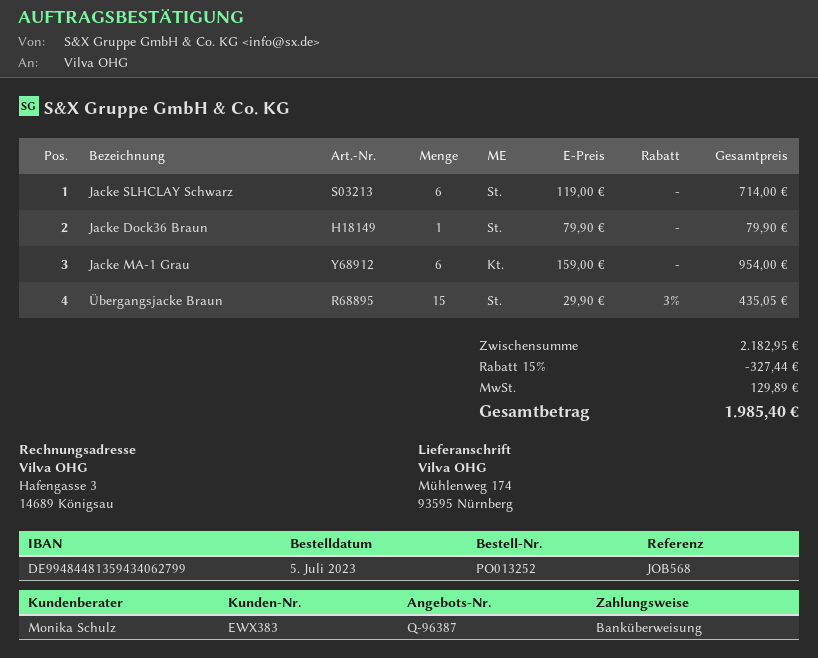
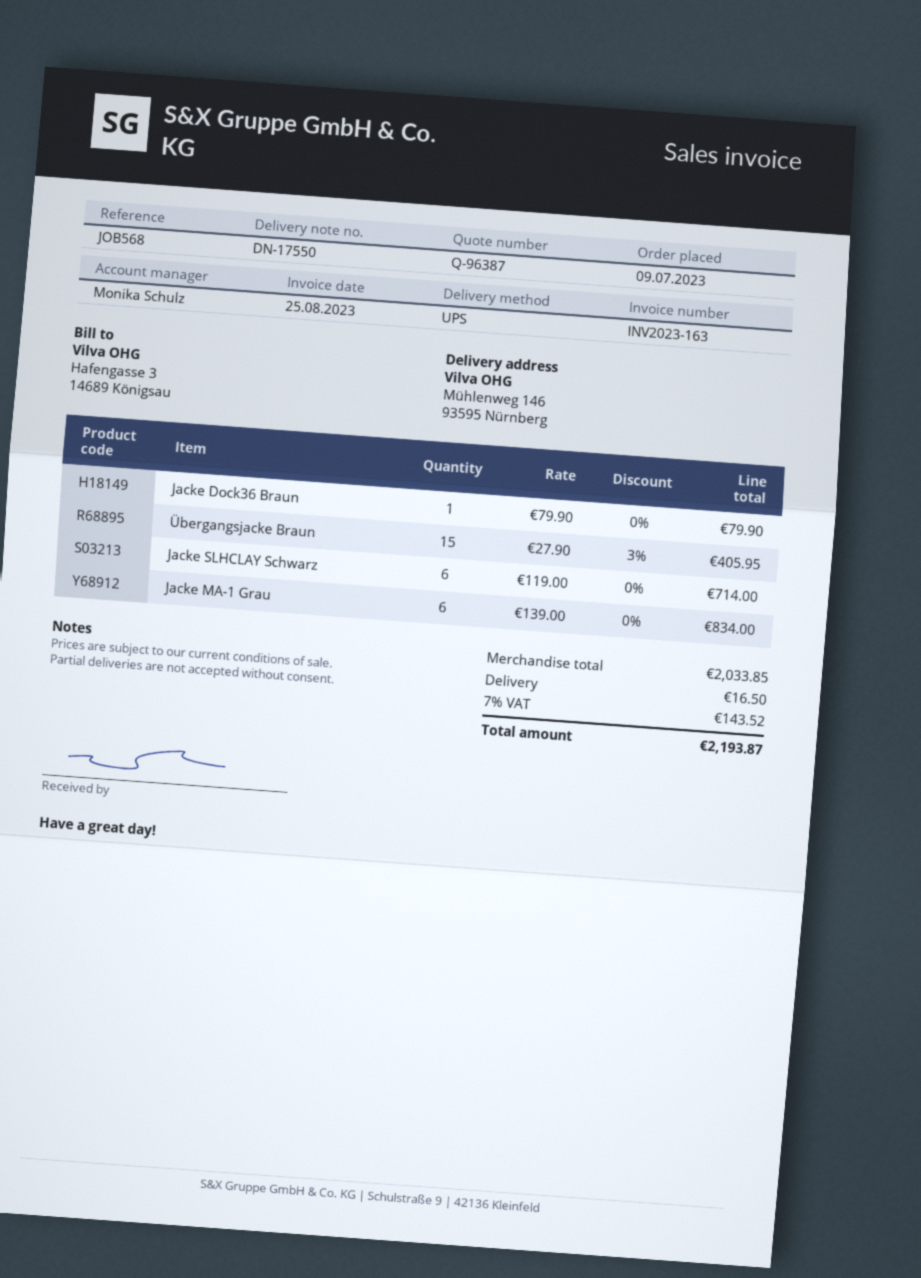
order date: 2023-07-05 -> 2023-07-09
ship to: Mühlenweg 174, 93595 Nürnberg -> Mühlenweg 146, 93595 Nürnberg
Jacke MA-1 Grau: 6 x 159.00 = 954.00 -> 6 x 139.00 = 834.00
Übergangsjacke Braun: 15 x 29.90 - 3% = 435.05 -> 15 x 27.90 - 3% = 405.95
subtotal: 2182.95 -> 2033.85
discount: 15% = 327.44 -> none
shipping: none -> 16.50
tax: 129.89 -> 143.52
total: 1985.40 -> 2193.87

